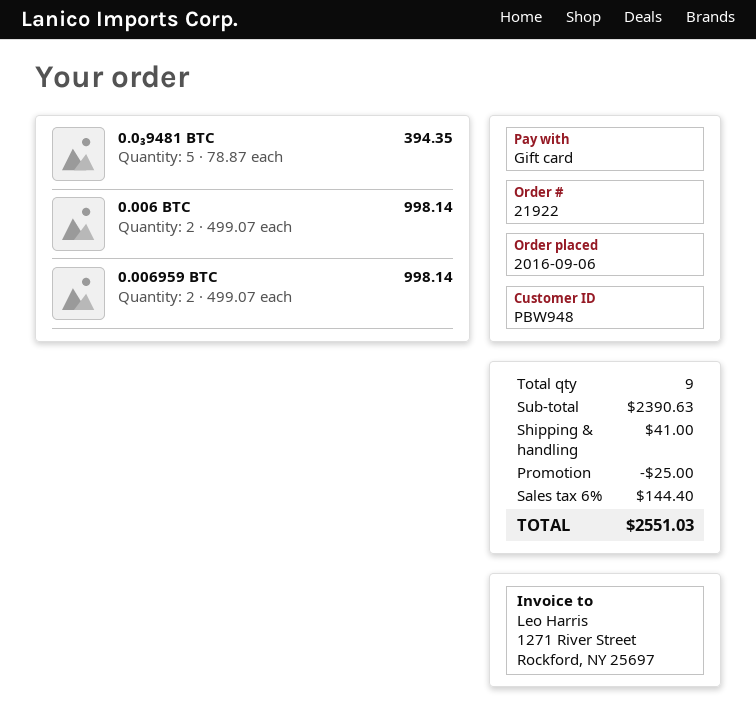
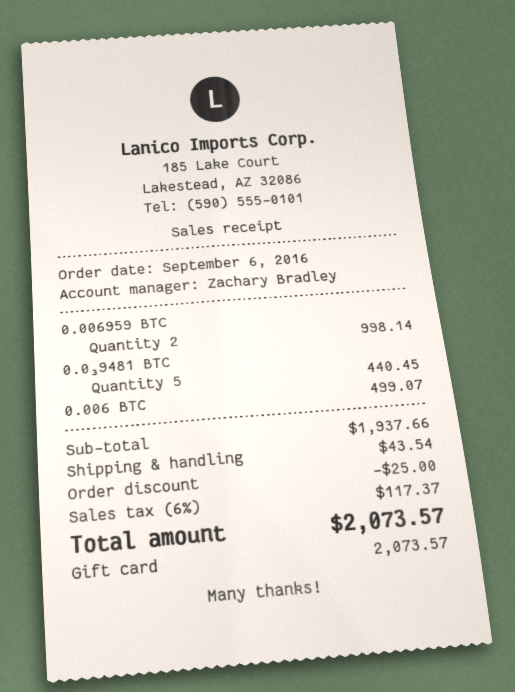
0.0₃9481 BTC: 5 for 394.35 -> 5 for 440.45
0.006 BTC: 2 for 998.14 -> 1 for 499.07
subtotal: 2390.63 -> 1937.66
shipping: 41.00 -> 43.54
tax: 6% = 144.40 -> 6% = 117.37
total: 2551.03 -> 2073.57

